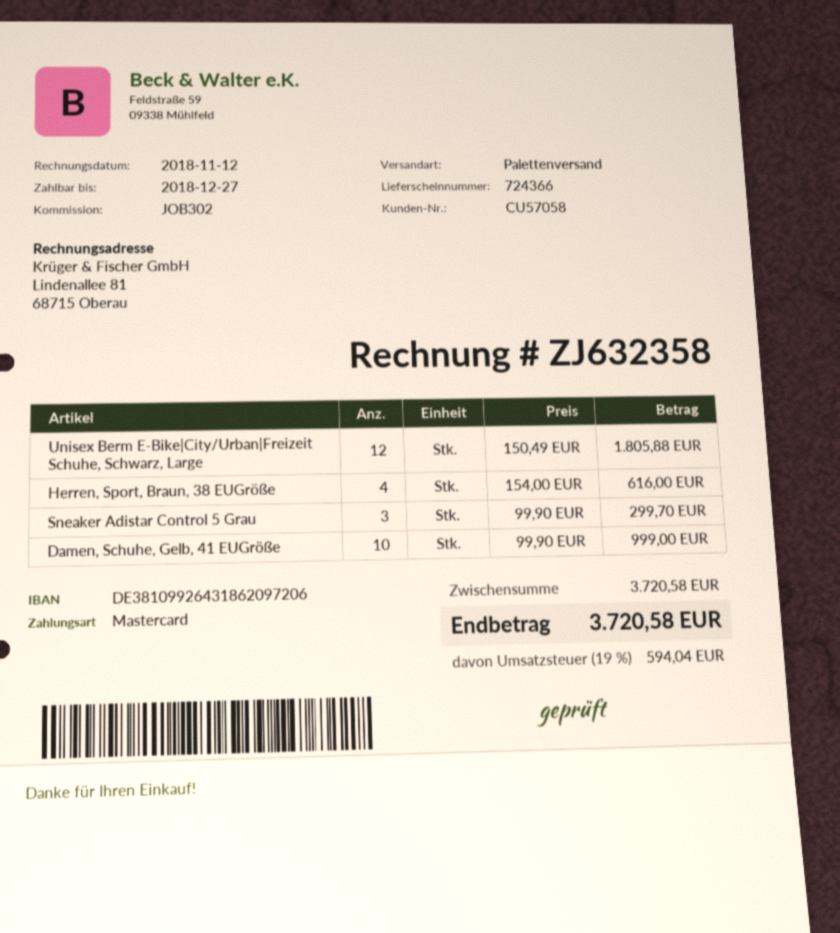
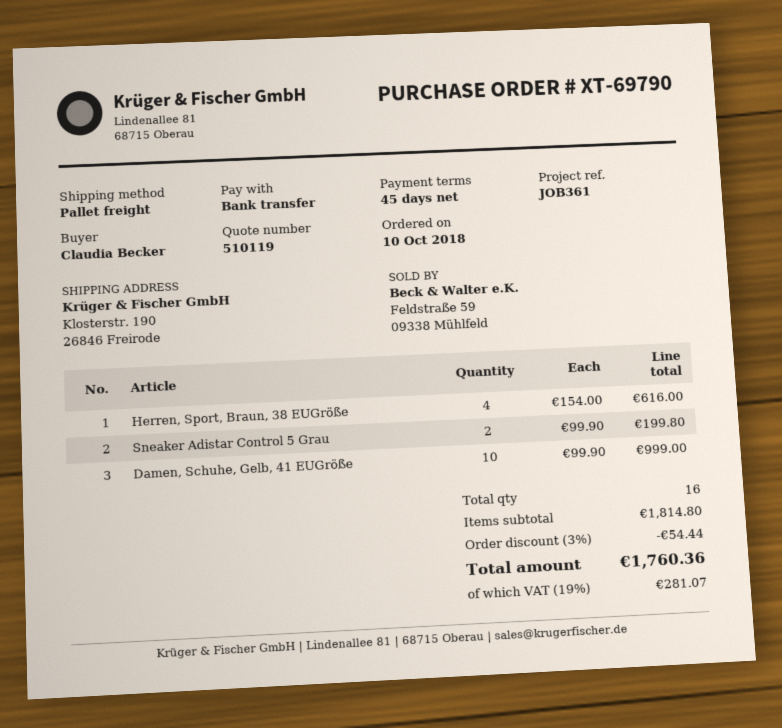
reference: JOB302 -> JOB361
payment method: Mastercard -> bank transfer
Unisex Berm E-Bike|City/Urban|Freizeit Schuhe, Schwarz, Large: 12 x 150.49 = 1805.88 -> none
Sneaker Adistar Control 5 Grau: 3 x 99.90 = 299.70 -> 2 x 99.90 = 199.80
subtotal: 3720.58 -> 1814.80
discount: none -> 3% = 54.44
tax: 19% = 594.04 -> 19% = 281.07
total: 3720.58 -> 1760.36

